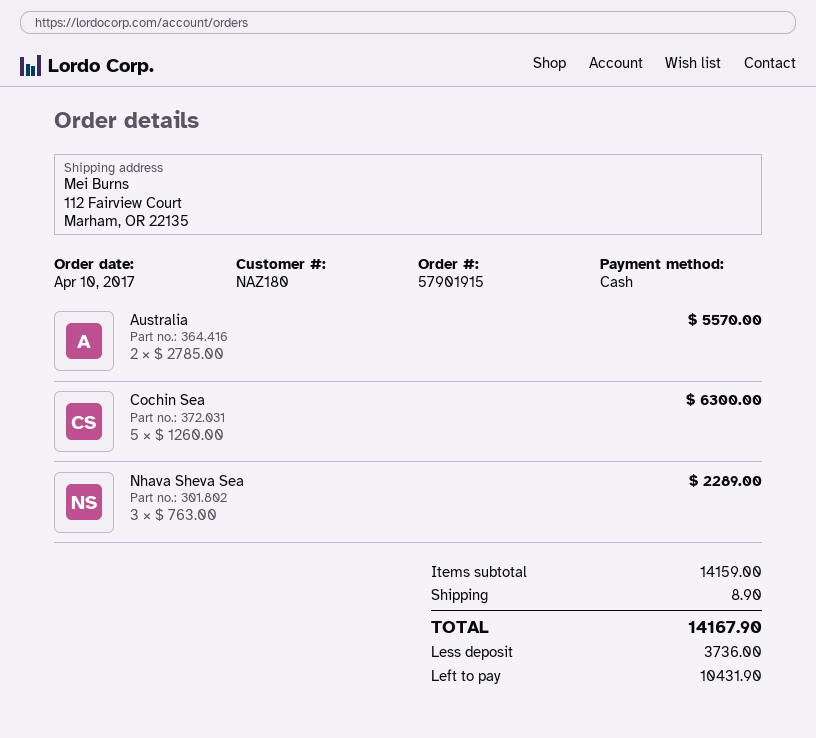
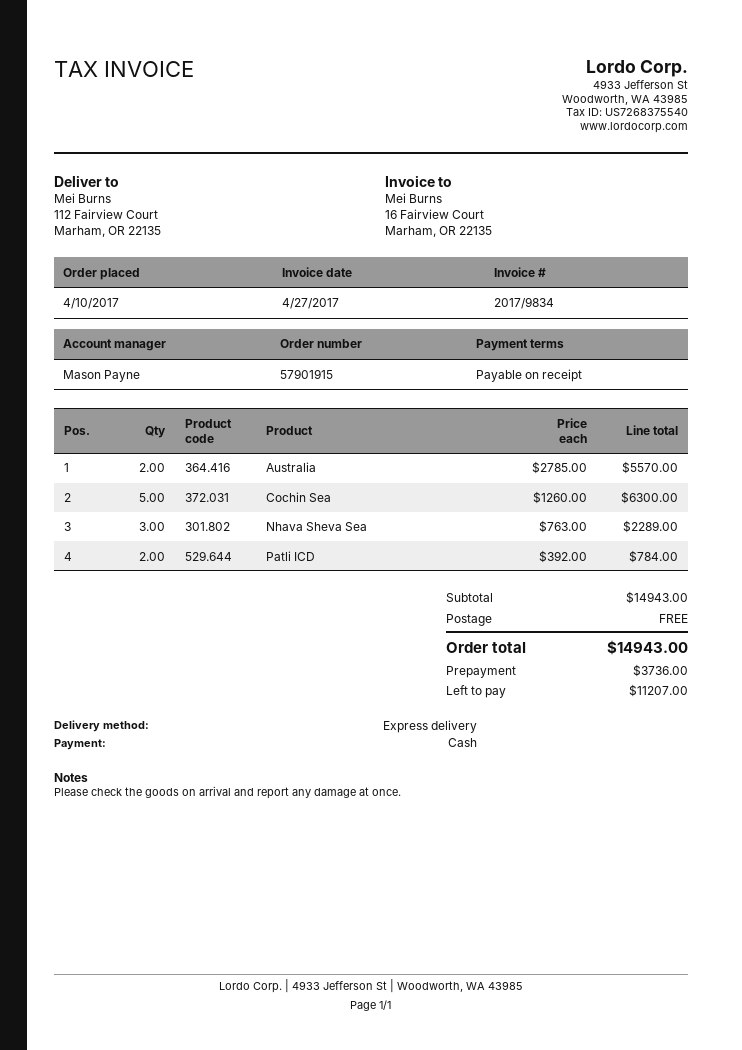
Patli ICD: none -> 2 x 392.00 = 784.00
subtotal: 14159.00 -> 14943.00
shipping: 8.90 -> 0.00
total: 14167.90 -> 14943.00
balance: 10431.90 -> 11207.00

